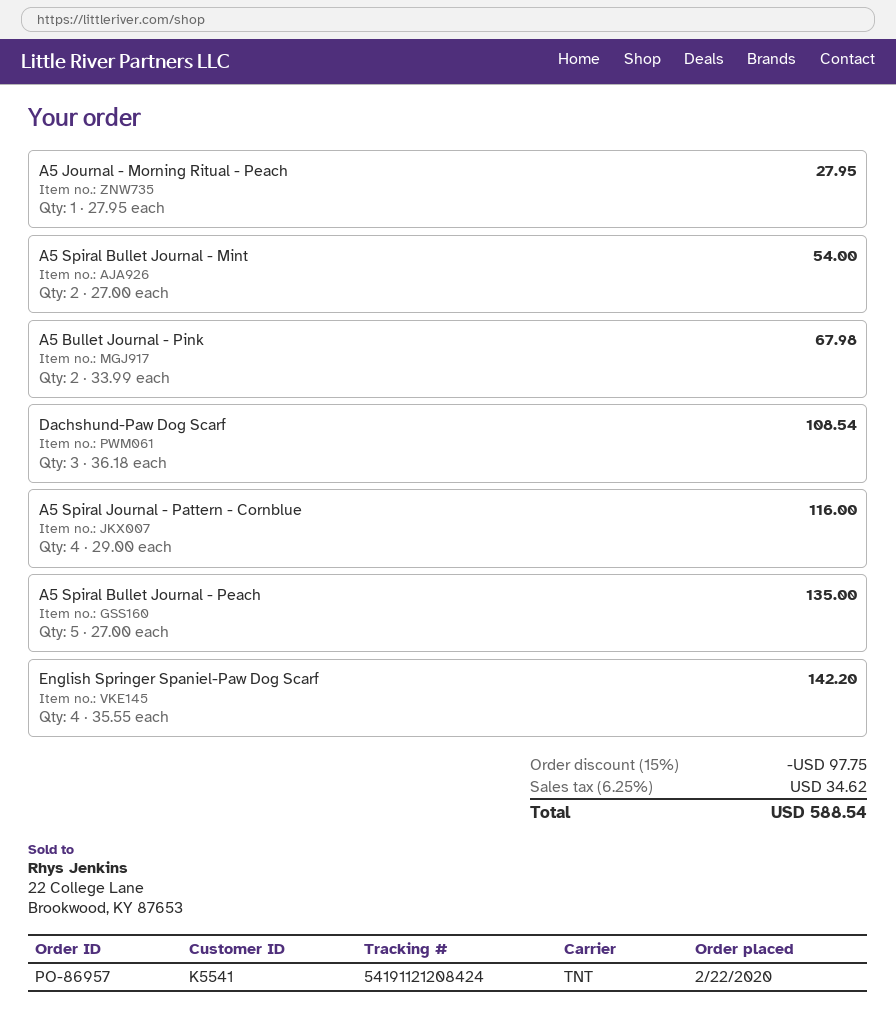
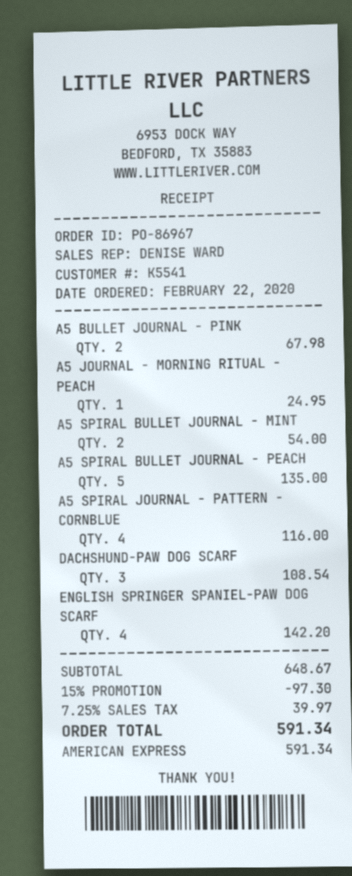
order number: PO-86957 -> PO-86967
A5 Journal - Morning Ritual - Peach: 1 for 27.95 -> 1 for 24.95
discount: 15% = 97.75 -> 15% = 97.30
tax: 6.25% = 34.62 -> 7.25% = 39.97
total: 588.54 -> 591.34

